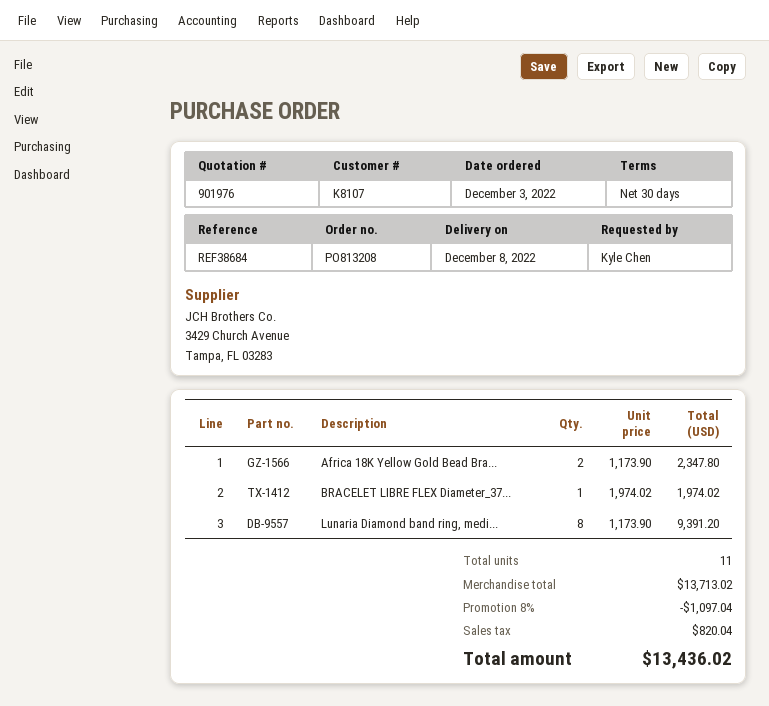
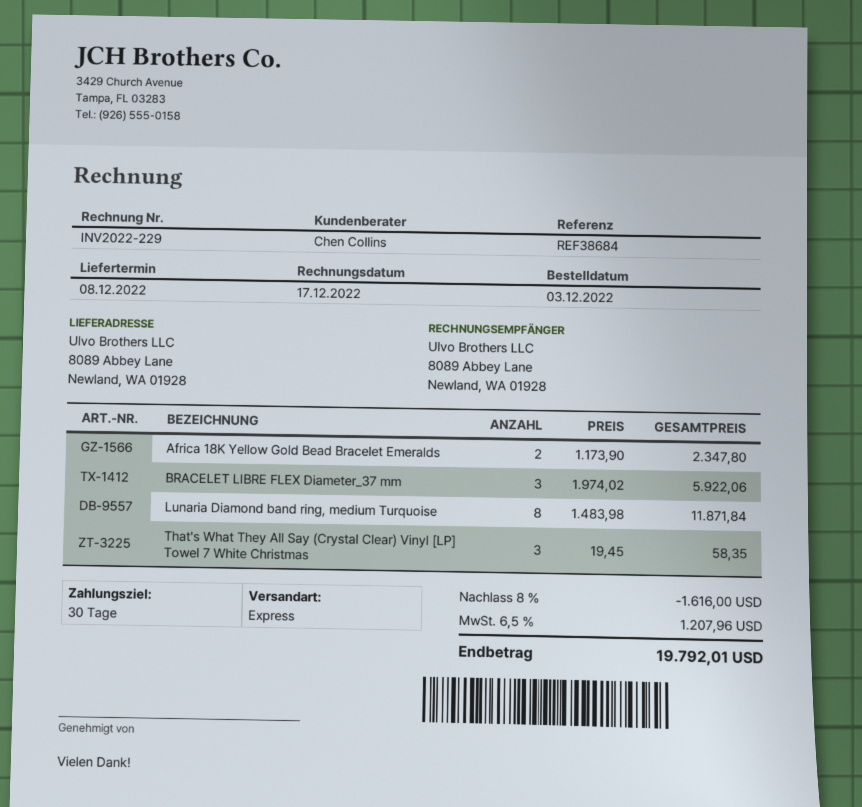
BRACELET LIBRE FLEX Diameter_37...: 1 x 1974.02 = 1974.02 -> 3 x 1974.02 = 5922.06
Lunaria Diamond band ring, medi...: 8 x 1173.90 = 9391.20 -> 8 x 1483.98 = 11871.84
That's What They All Say (Crystal Clear) Vinyl [LP] Towel 7 White Christmas: none -> 3 x 19.45 = 58.35
discount: 8% = 1097.04 -> 8% = 1616.00
tax: 820.04 -> 1207.96
total: 13436.02 -> 19792.01

